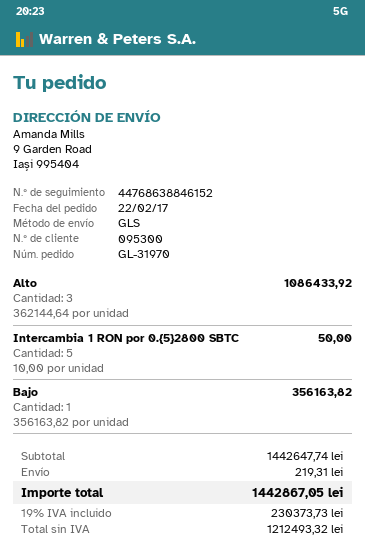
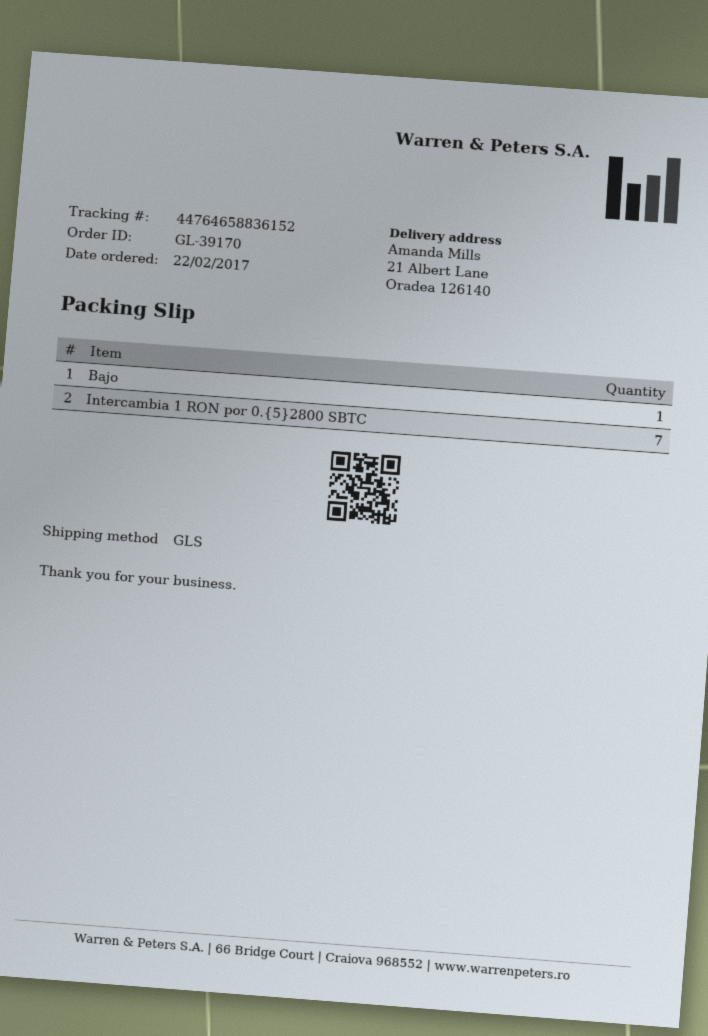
order number: GL-31970 -> GL-39170
tracking number: 44768638846152 -> 44764658836152
ship to: 9 Garden Road, Iași 995404 -> 21 Albert Lane, Oradea 126140
Alto: 3 -> none
Intercambia 1 RON por 0.{5}2800 SBTC: 5 -> 7

